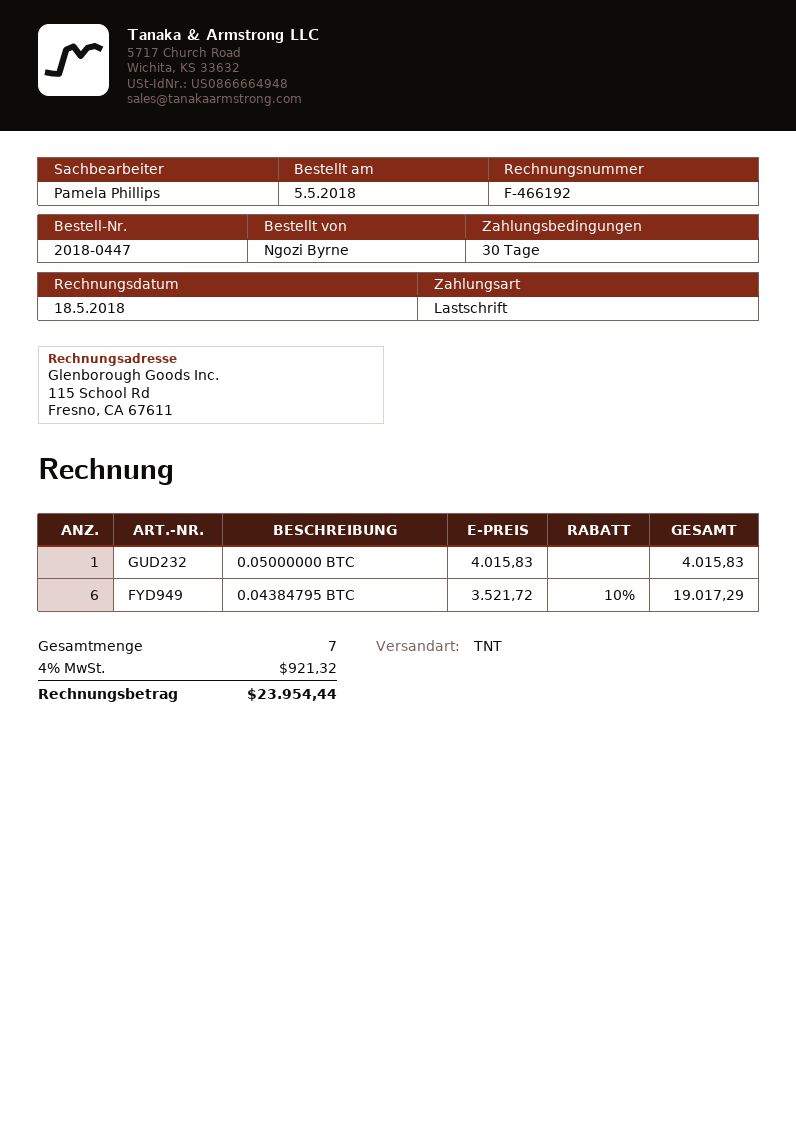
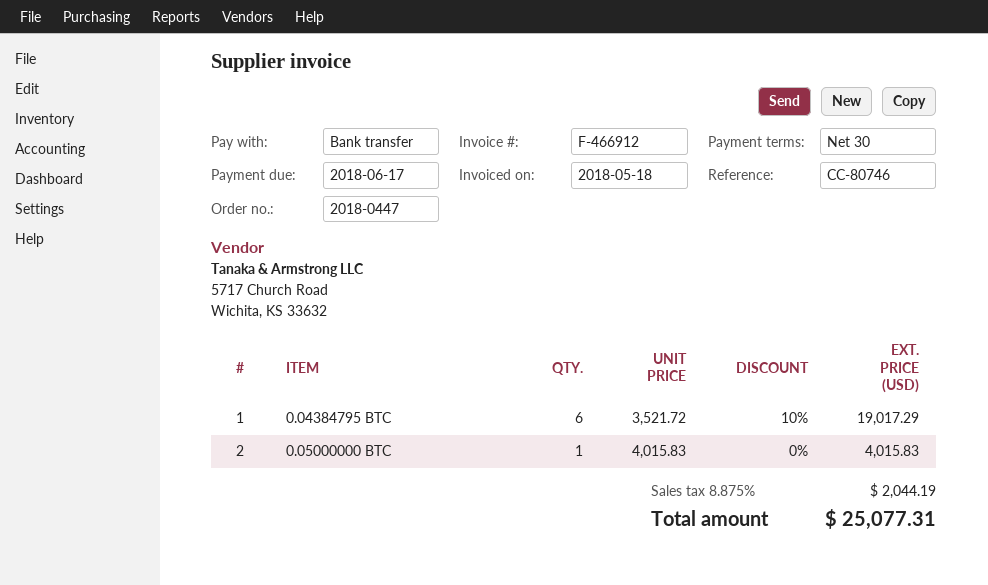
invoice number: F-466192 -> F-466912
payment method: direct debit -> bank transfer
tax: 4% = 921.32 -> 8.875% = 2044.19
total: 23954.44 -> 25077.31

